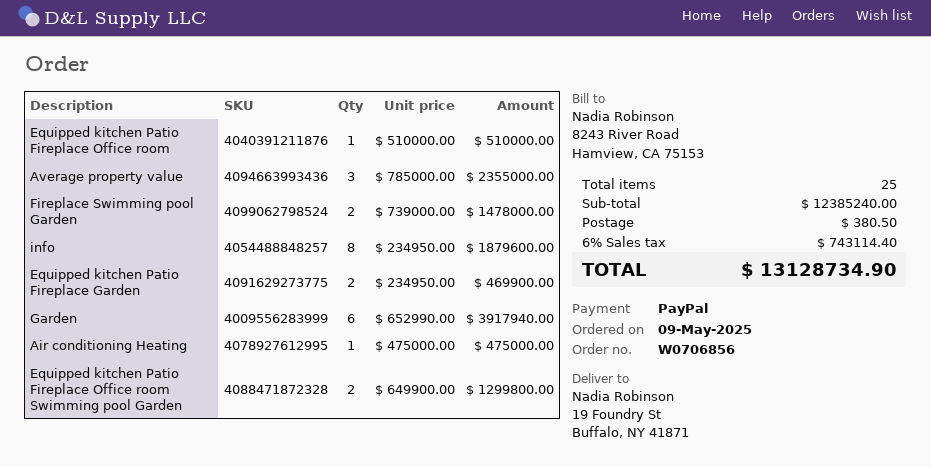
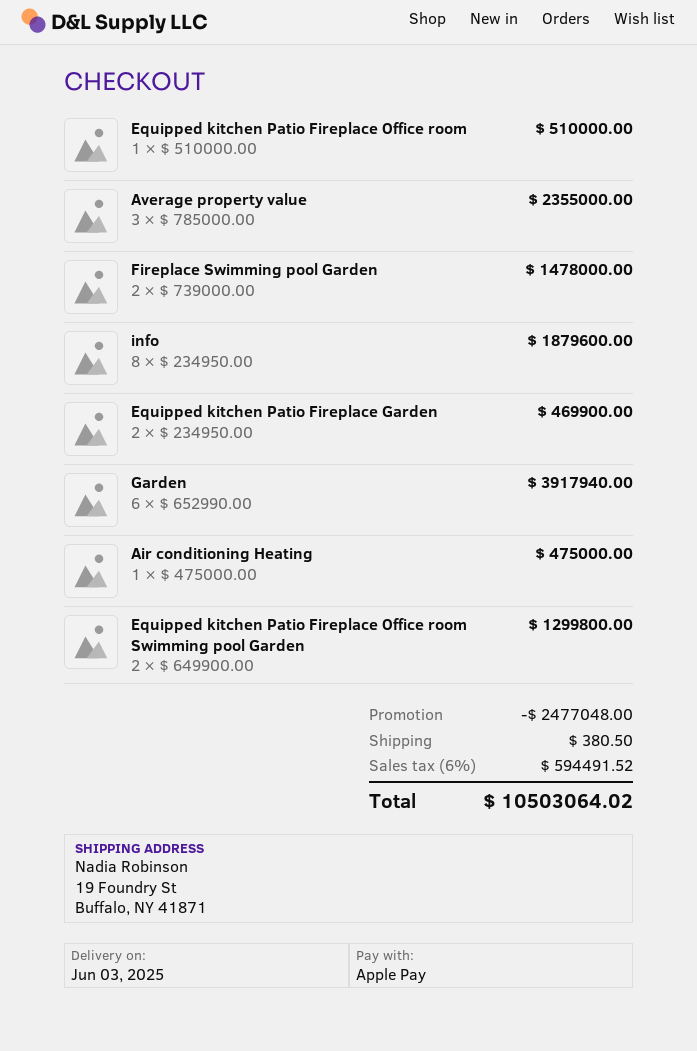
payment method: PayPal -> Apple Pay
discount: none -> 2477048.00
tax: 6% = 743114.40 -> 6% = 594491.52
total: 13128734.90 -> 10503064.02

